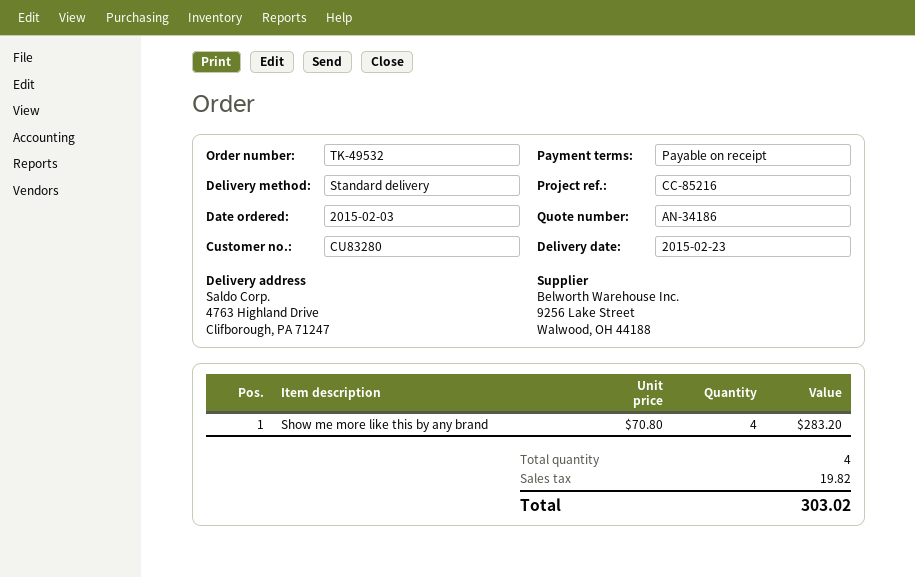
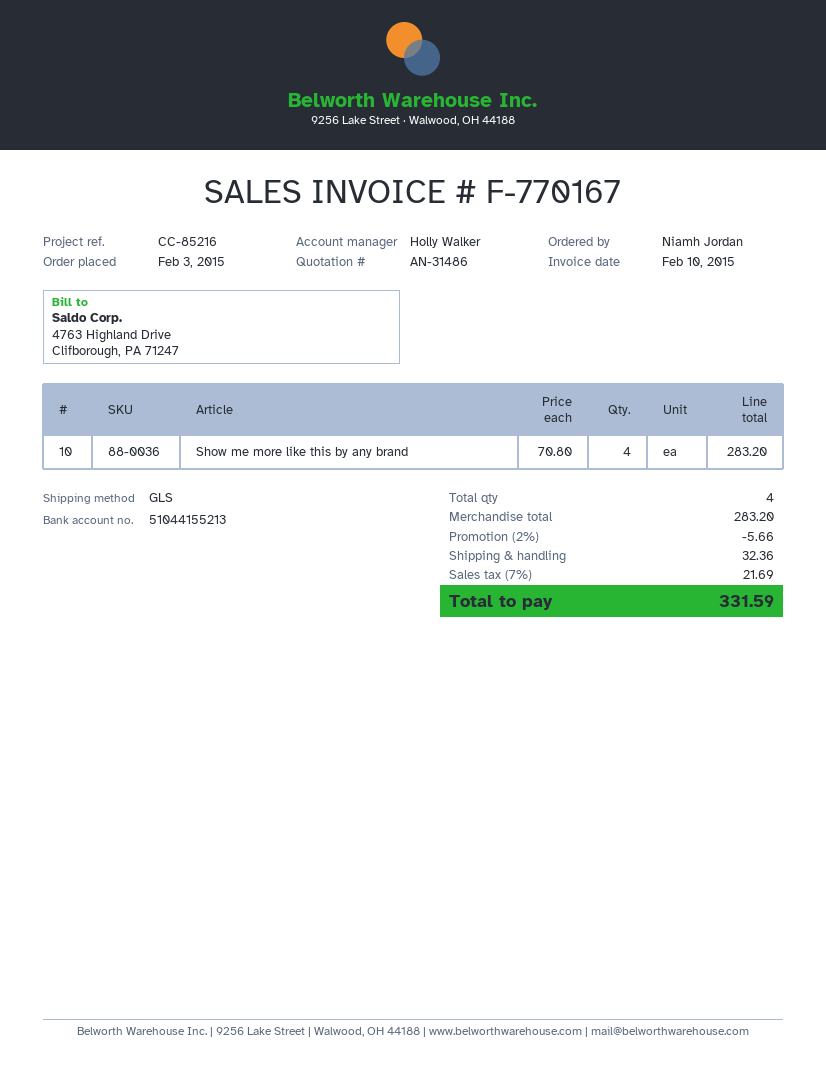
quote number: AN-34186 -> AN-31486
shipping method: standard -> GLS
discount: none -> 2% = 5.66
shipping: none -> 32.36
tax: 19.82 -> 21.69
total: 303.02 -> 331.59

